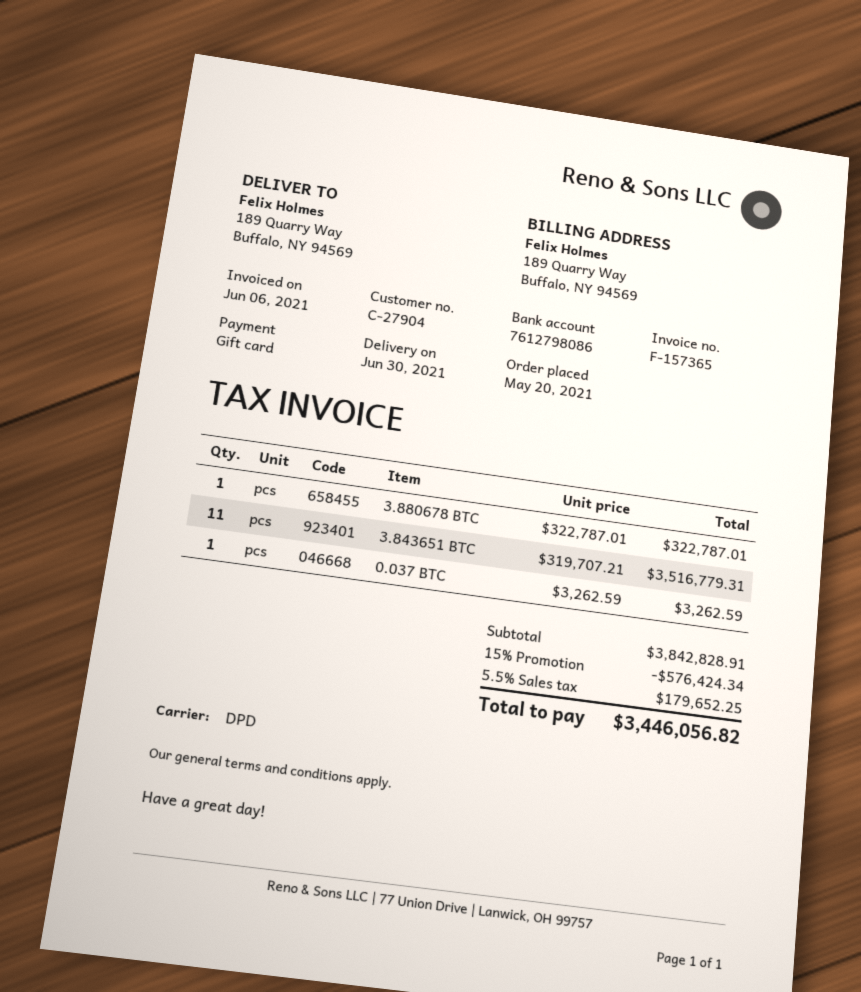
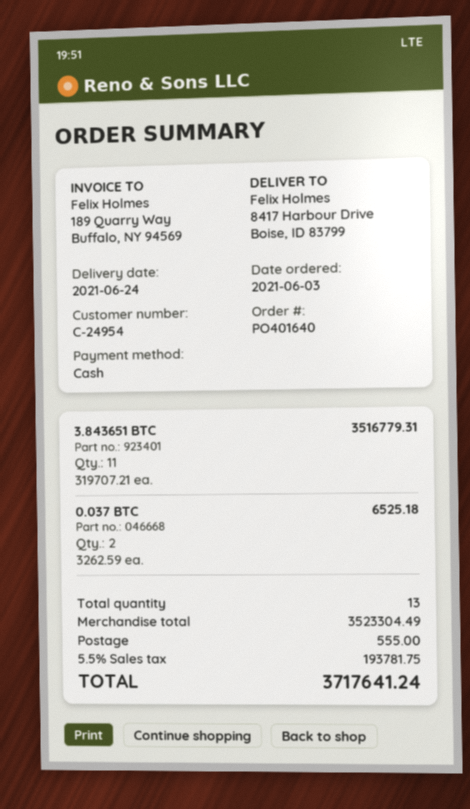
order date: 2021-05-20 -> 2021-06-03
delivery date: 2021-06-30 -> 2021-06-24
customer number: C-27904 -> C-24954
payment method: gift card -> cash
ship to: 189 Quarry Way, Buffalo, NY 94569 -> 8417 Harbour Drive, Boise, ID 83799
3.880678 BTC: 1 x 322787.01 = 322787.01 -> none
0.037 BTC: 1 x 3262.59 = 3262.59 -> 2 x 3262.59 = 6525.18
subtotal: 3842828.91 -> 3523304.49
discount: 15% = 576424.34 -> none
shipping: none -> 555.00
tax: 5.5% = 179652.25 -> 5.5% = 193781.75
total: 3446056.82 -> 3717641.24

